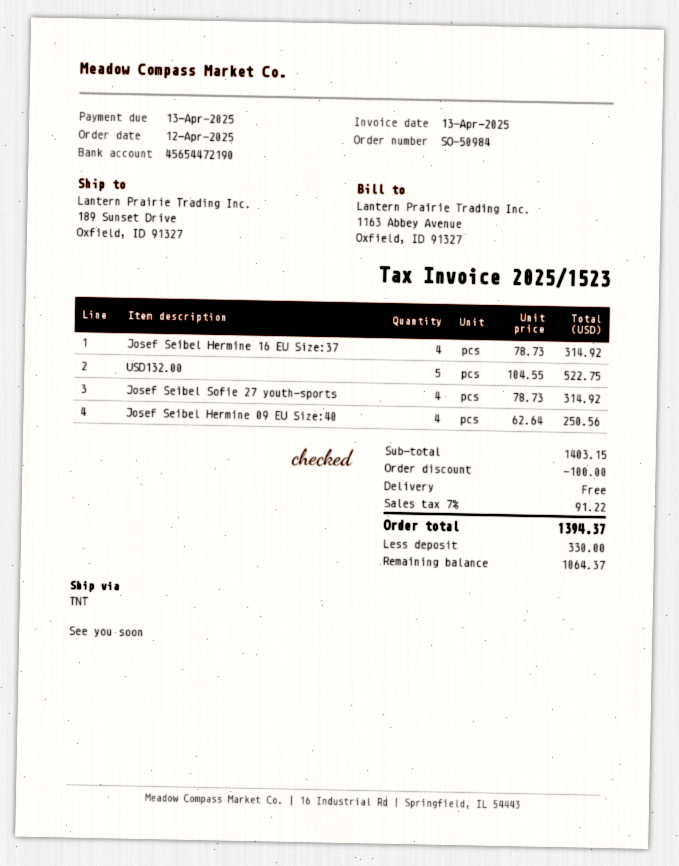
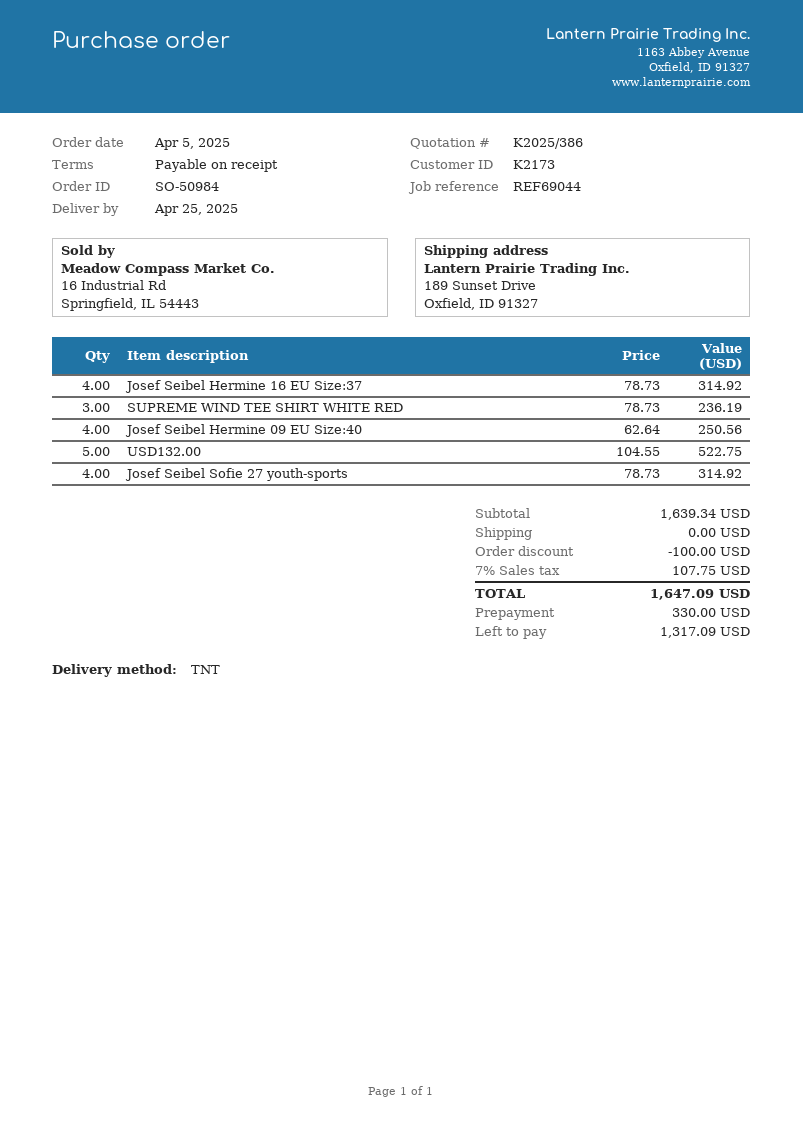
order date: 2025-04-12 -> 2025-04-05
SUPREME WIND TEE SHIRT WHITE RED: none -> 3 x 78.73 = 236.19
subtotal: 1403.15 -> 1639.34
tax: 7% = 91.22 -> 7% = 107.75
total: 1394.37 -> 1647.09
balance: 1064.37 -> 1317.09

